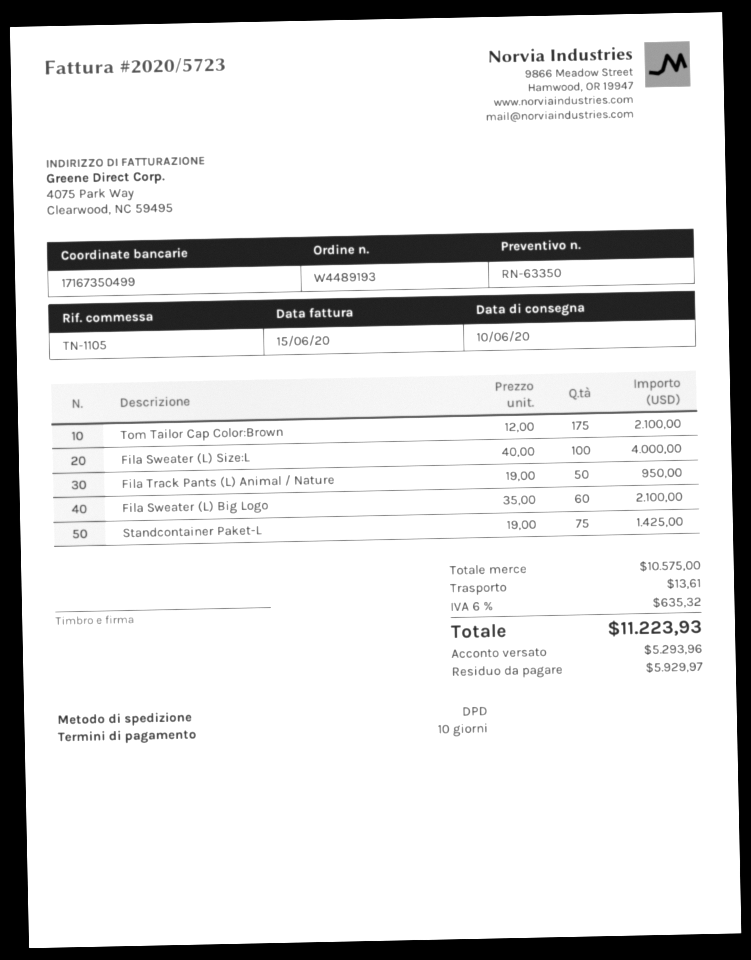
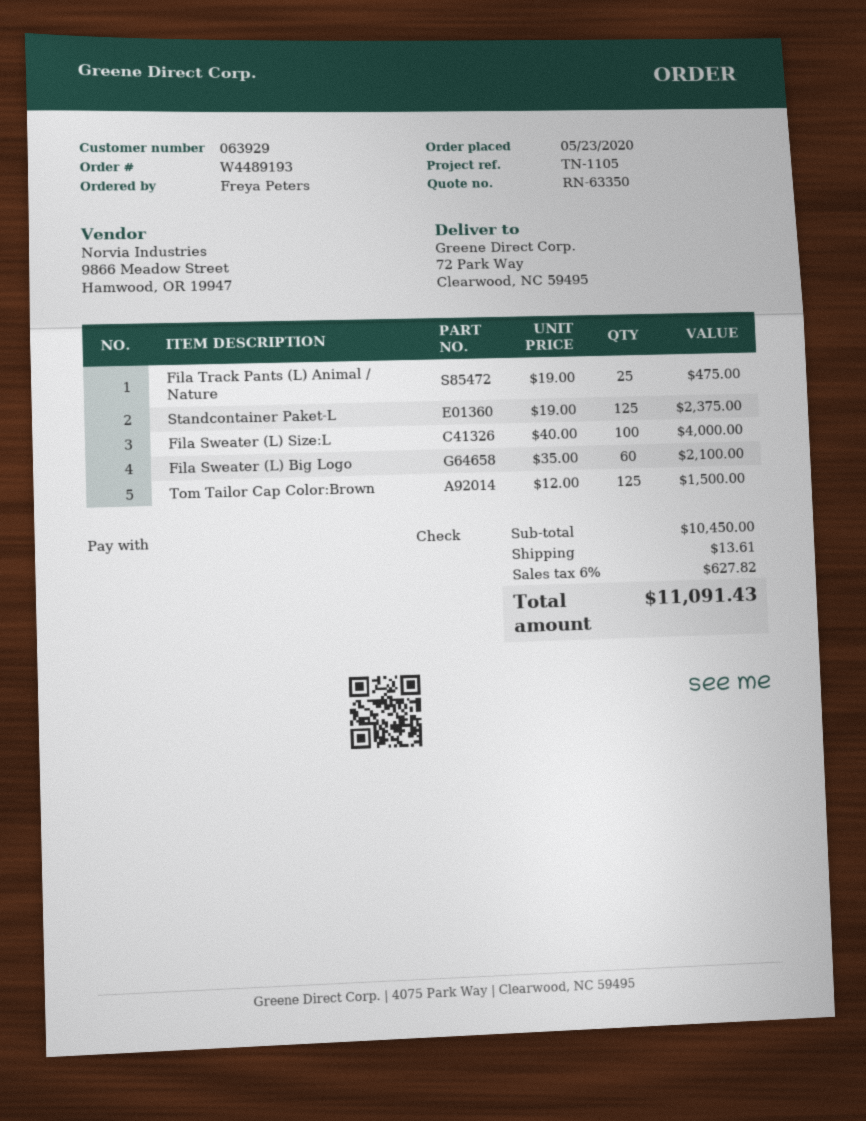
Tom Tailor Cap Color:Brown: 175 x 12.00 = 2100.00 -> 125 x 12.00 = 1500.00
Fila Track Pants (L) Animal / Nature: 50 x 19.00 = 950.00 -> 25 x 19.00 = 475.00
Standcontainer Paket-L: 75 x 19.00 = 1425.00 -> 125 x 19.00 = 2375.00
subtotal: 10575.00 -> 10450.00
tax: 6% = 635.32 -> 6% = 627.82
total: 11223.93 -> 11091.43

